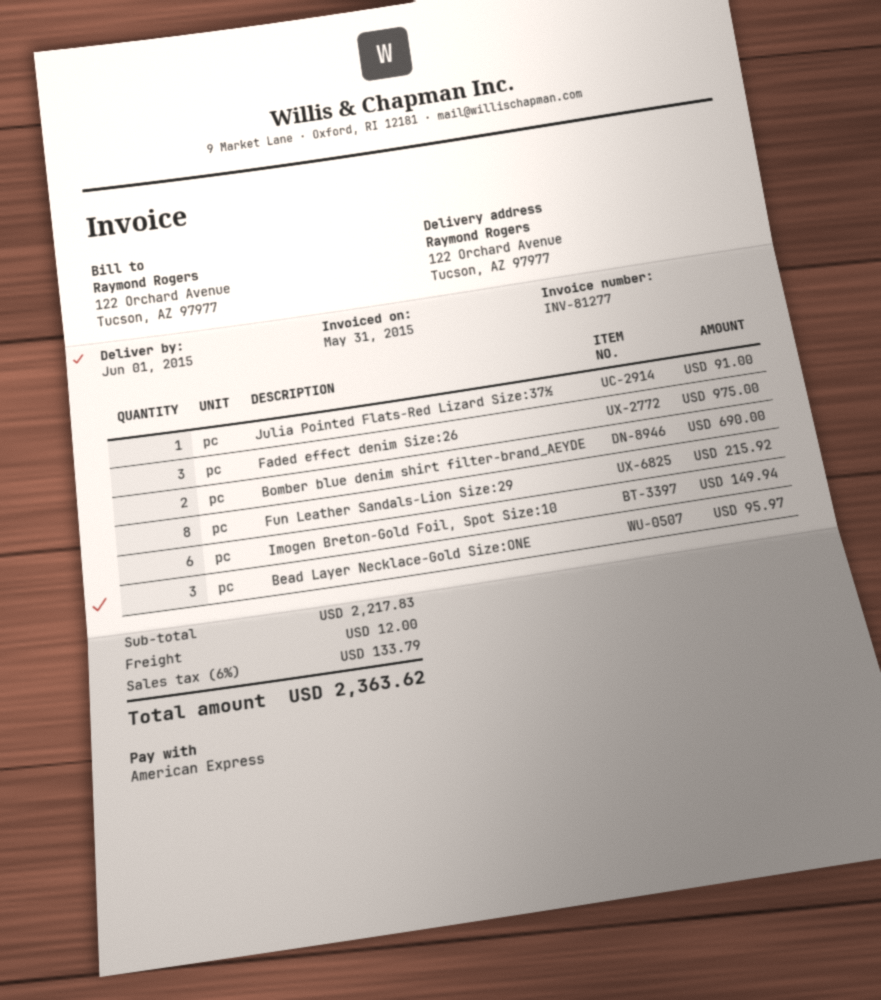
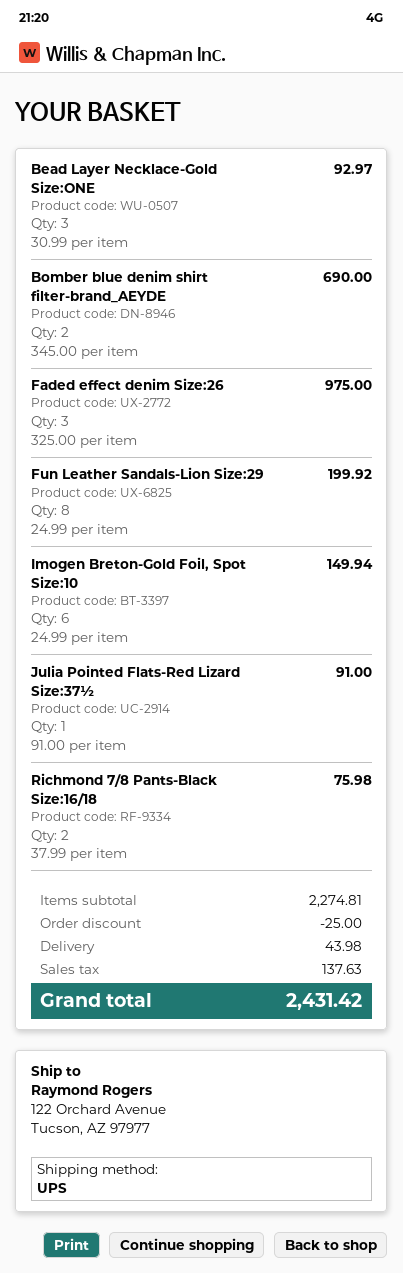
Fun Leather Sandals-Lion Size:29: 8 for 215.92 -> 8 for 199.92
Bead Layer Necklace-Gold Size:ONE: 3 for 95.97 -> 3 for 92.97
Richmond 7/8 Pants-Black Size:16/18: none -> 2 for 75.98
subtotal: 2217.83 -> 2274.81
discount: none -> 25.00
shipping: 12.00 -> 43.98
tax: 133.79 -> 137.63
total: 2363.62 -> 2431.42

